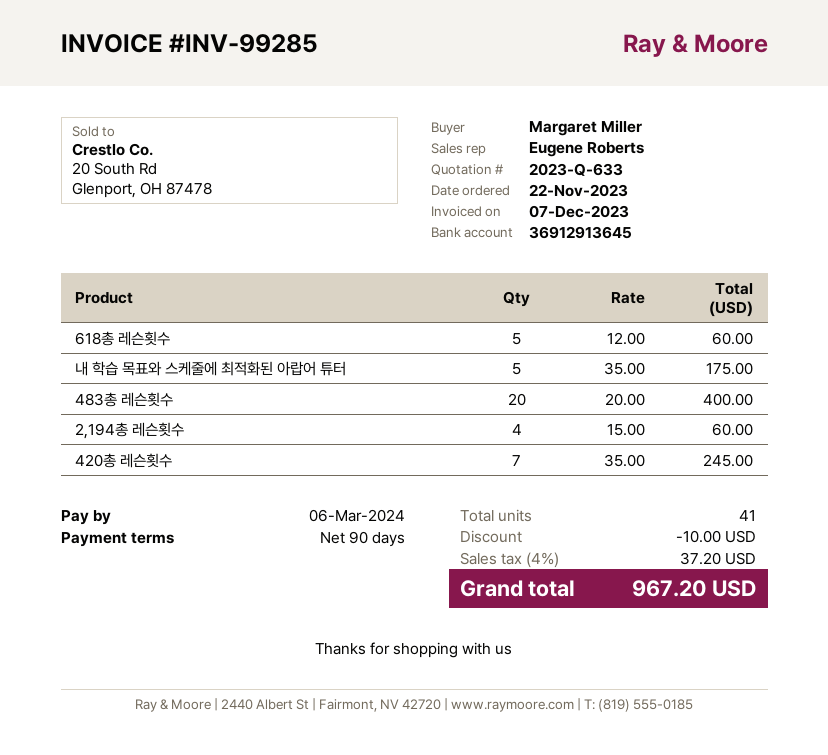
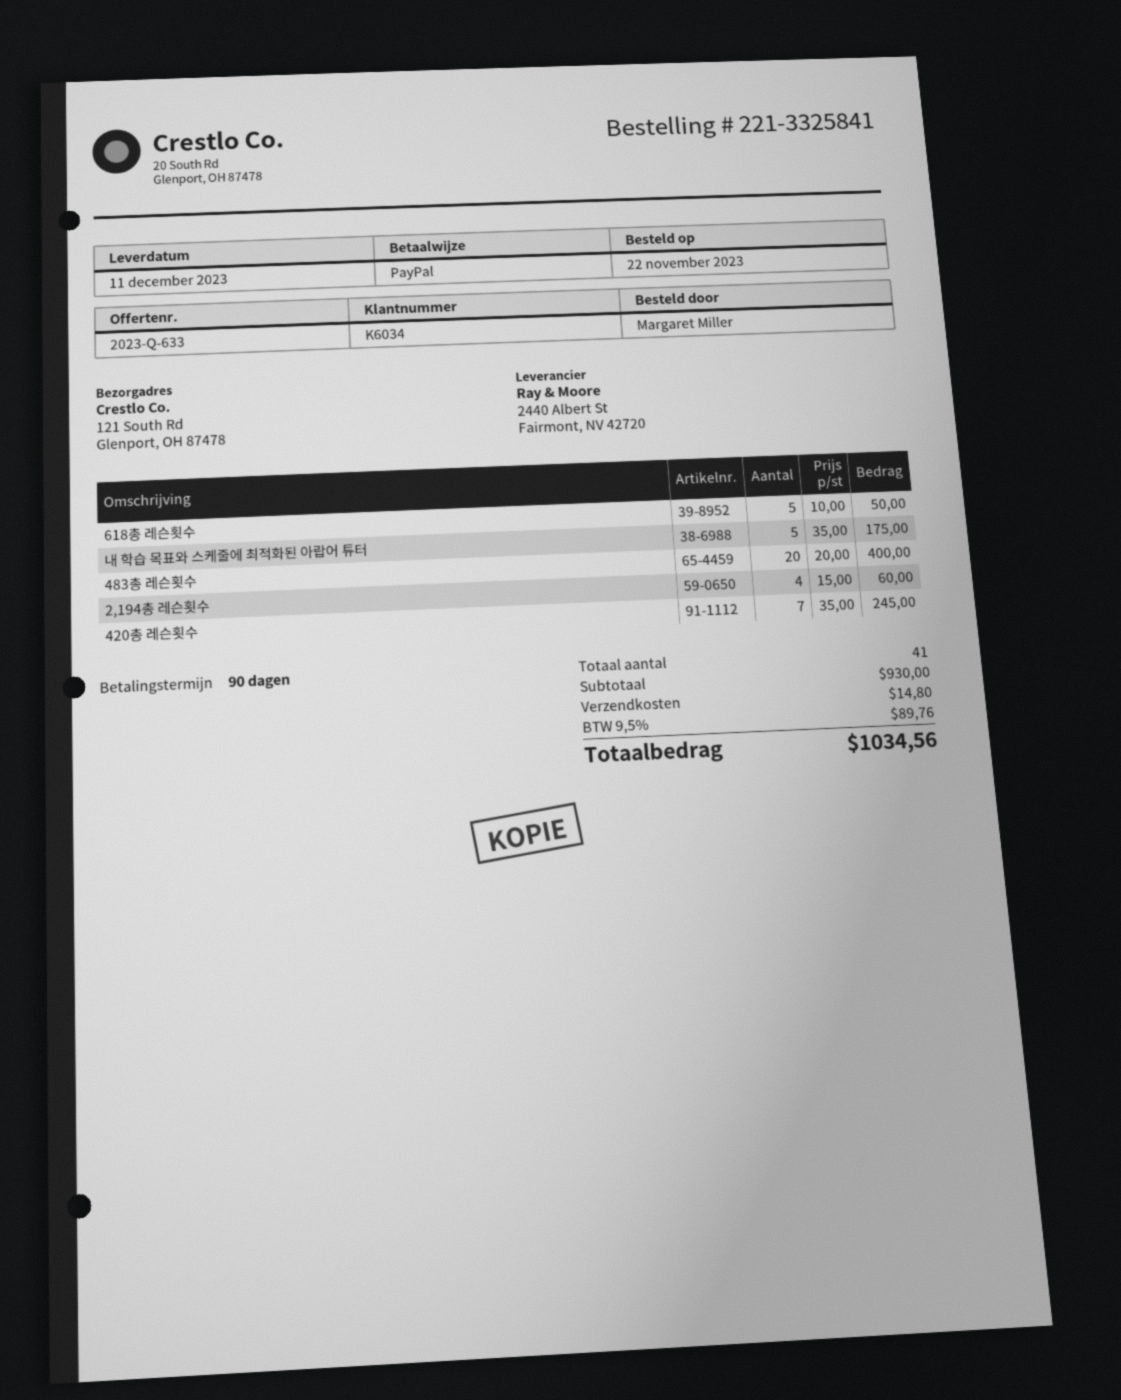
618총 레슨횟수: 5 x 12.00 = 60.00 -> 5 x 10.00 = 50.00
discount: 10.00 -> none
shipping: none -> 14.80
tax: 4% = 37.20 -> 9.5% = 89.76
total: 967.20 -> 1034.56

